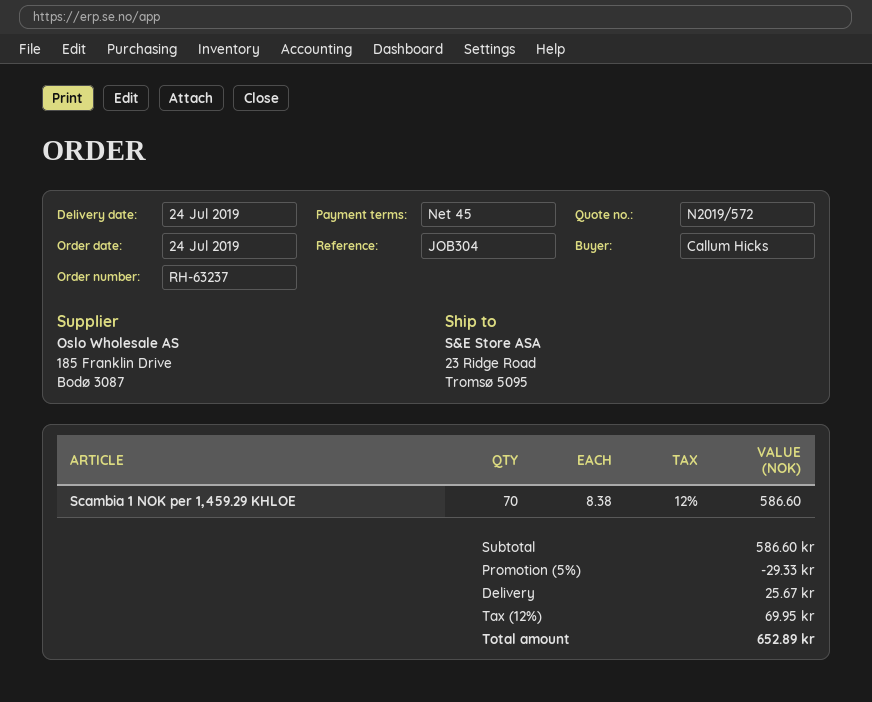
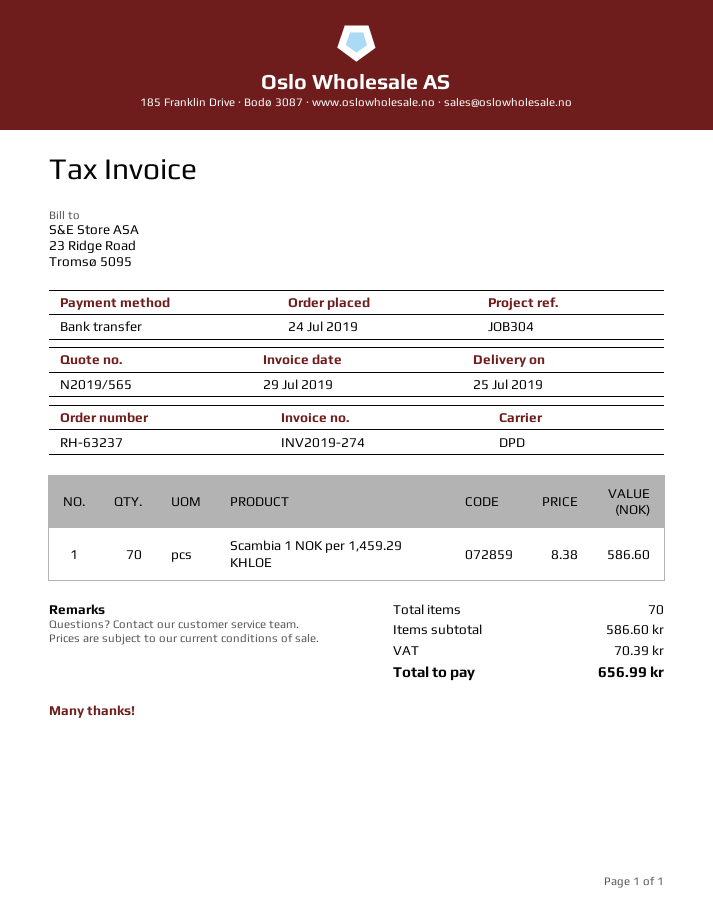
quote number: N2019/572 -> N2019/565
delivery date: 2019-07-24 -> 2019-07-25
discount: 5% = 29.33 -> none
shipping: 25.67 -> none
tax: 69.95 -> 70.39
total: 652.89 -> 656.99

